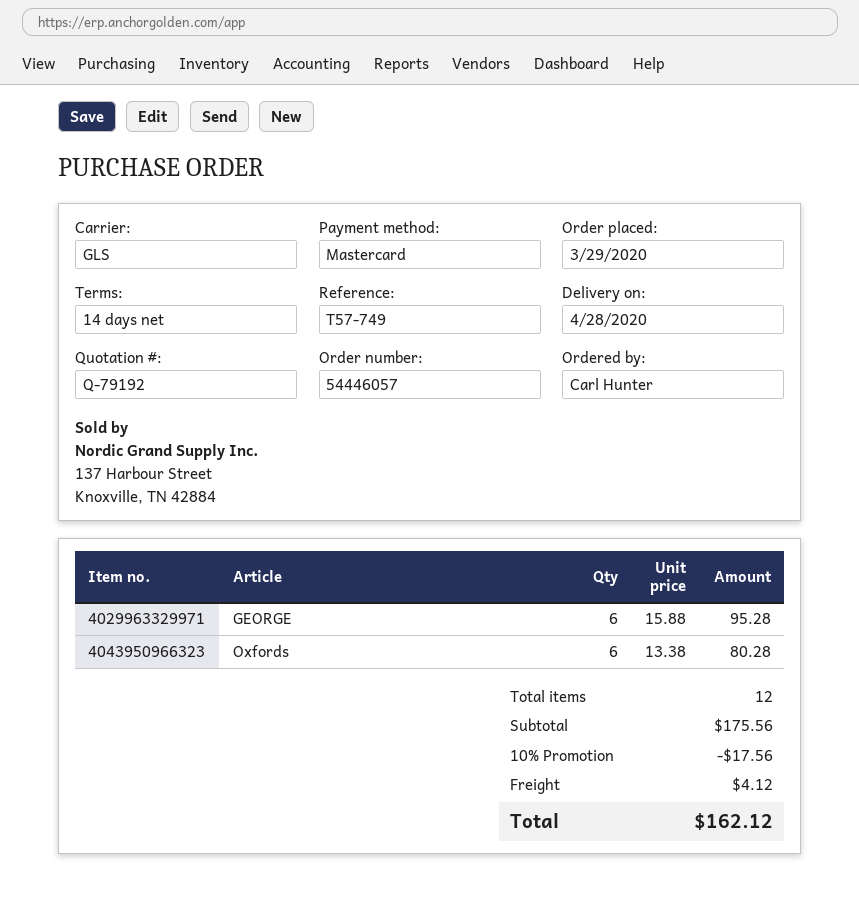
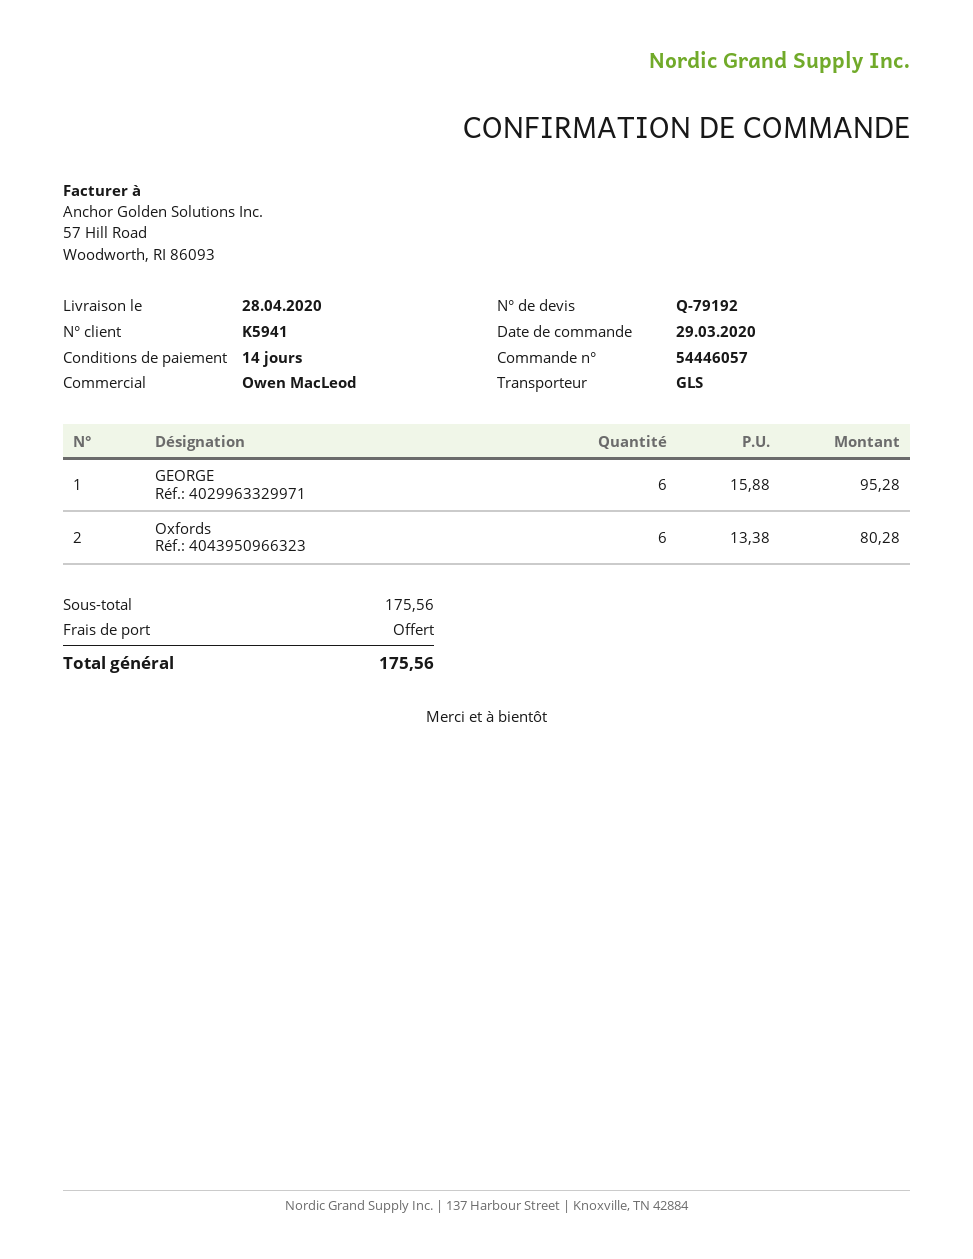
discount: 10% = 17.56 -> none
shipping: 4.12 -> 0.00
total: 162.12 -> 175.56

